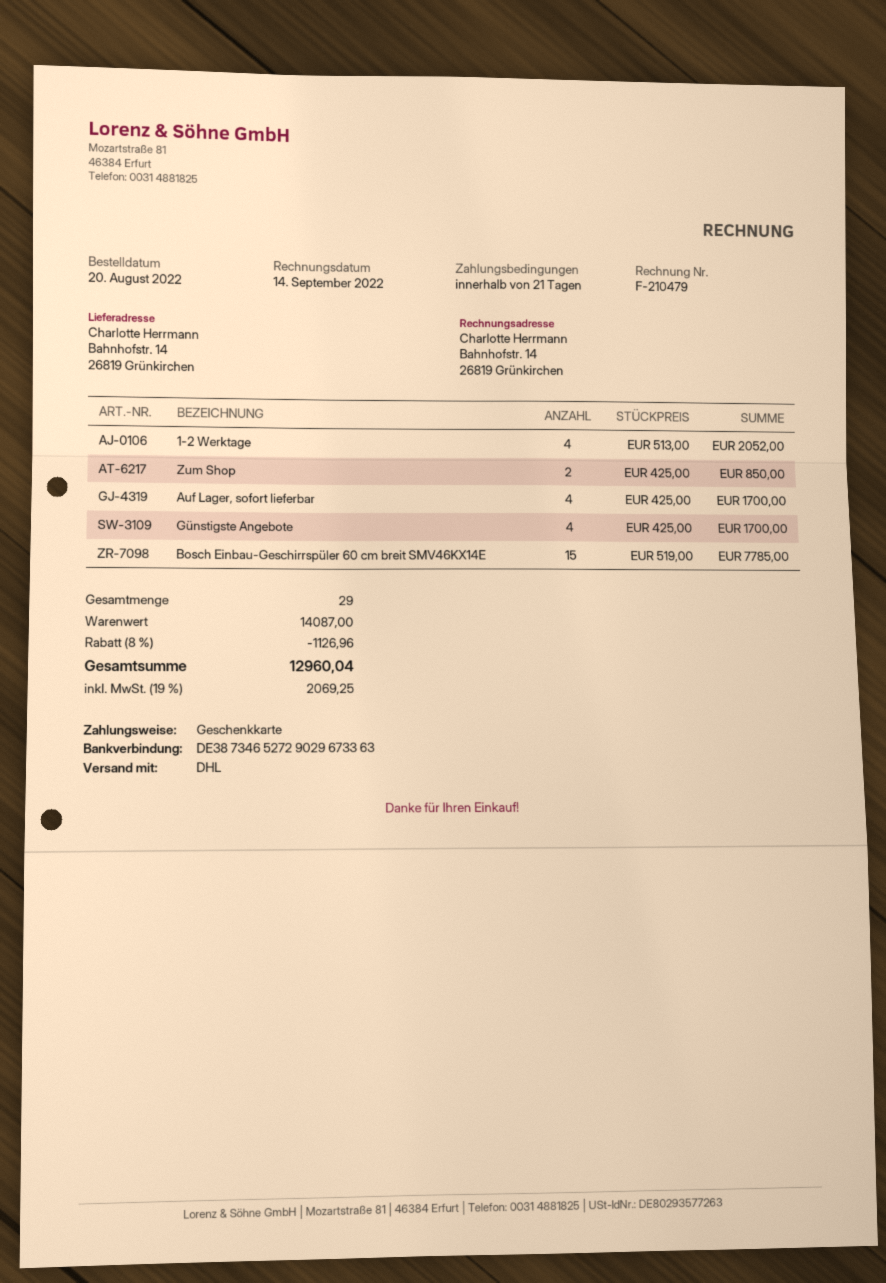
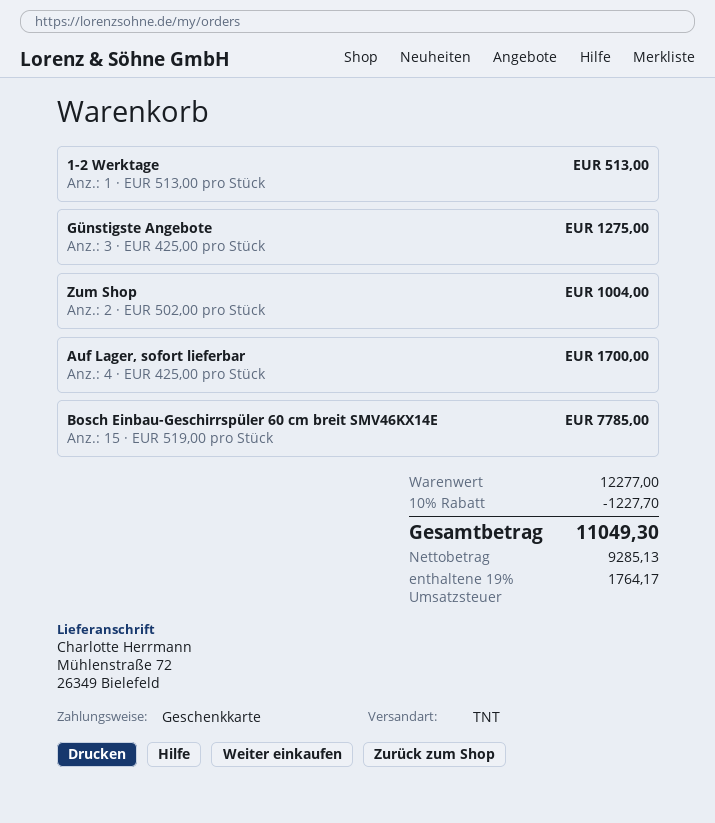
shipping method: DHL -> TNT
ship to: Bahnhofstr. 14, 26819 Grünkirchen -> Mühlenstraße 72, 26349 Bielefeld
1-2 Werktage: 4 x 513.00 = 2052.00 -> 1 x 513.00 = 513.00
Zum Shop: 2 x 425.00 = 850.00 -> 2 x 502.00 = 1004.00
Günstigste Angebote: 4 x 425.00 = 1700.00 -> 3 x 425.00 = 1275.00
subtotal: 14087.00 -> 12277.00
discount: 8% = 1126.96 -> 10% = 1227.70
tax: 19% = 2069.25 -> 19% = 1764.17
total: 12960.04 -> 11049.30

